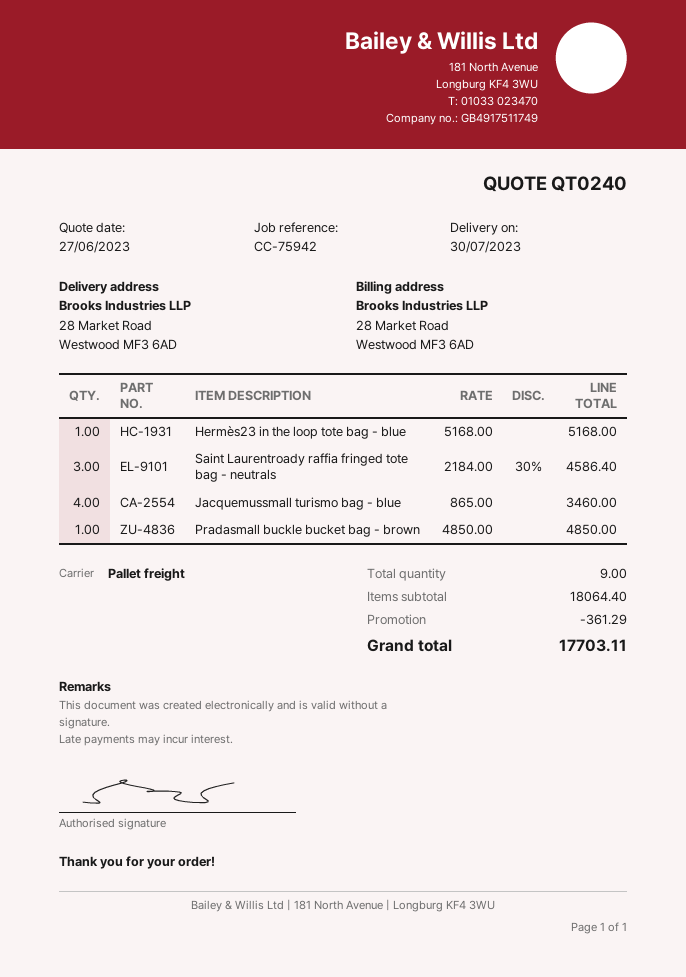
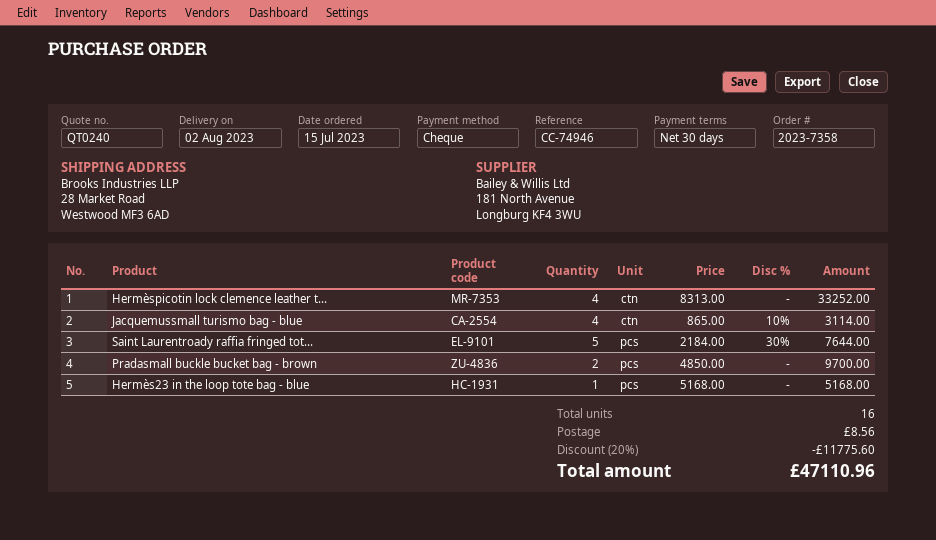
delivery date: 2023-07-30 -> 2023-08-02
reference: CC-75942 -> CC-74946
Saint Laurentroady raffia fringed tote bag - neutrals: 3 x 2184.00 - 30% = 4586.40 -> 5 x 2184.00 - 30% = 7644.00
Jacquemussmall turismo bag - blue: 4 x 865.00 = 3460.00 -> 4 x 865.00 - 10% = 3114.00
Pradasmall buckle bucket bag - brown: 1 x 4850.00 = 4850.00 -> 2 x 4850.00 = 9700.00
Hermèspicotin lock clemence leather t...: none -> 4 x 8313.00 = 33252.00
total quantity: 9 -> 16
discount: 361.29 -> 11775.60
shipping: none -> 8.56
total: 17703.11 -> 47110.96

